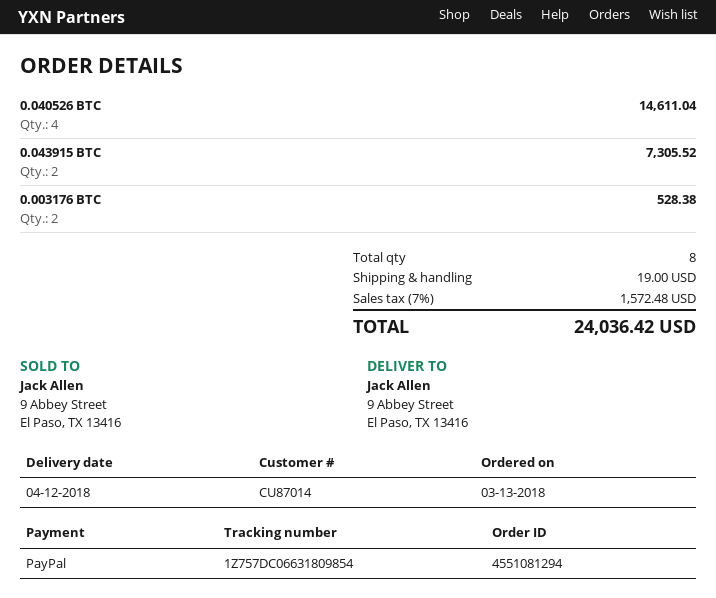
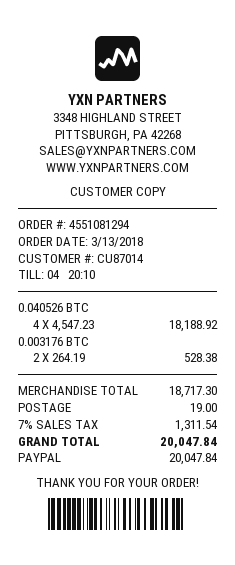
0.040526 BTC: 4 for 14611.04 -> 4 for 18188.92
0.043915 BTC: 2 for 7305.52 -> none
tax: 7% = 1572.48 -> 7% = 1311.54
total: 24036.42 -> 20047.84

